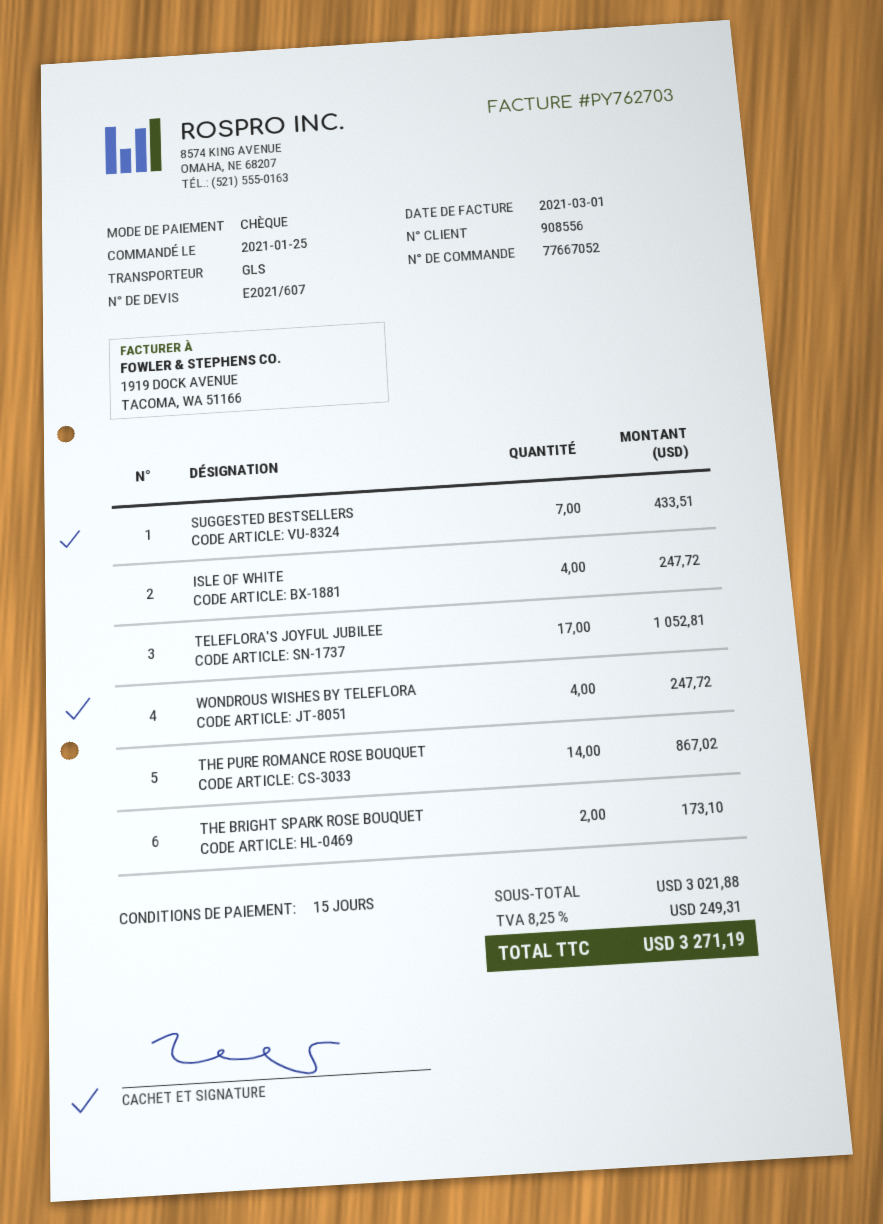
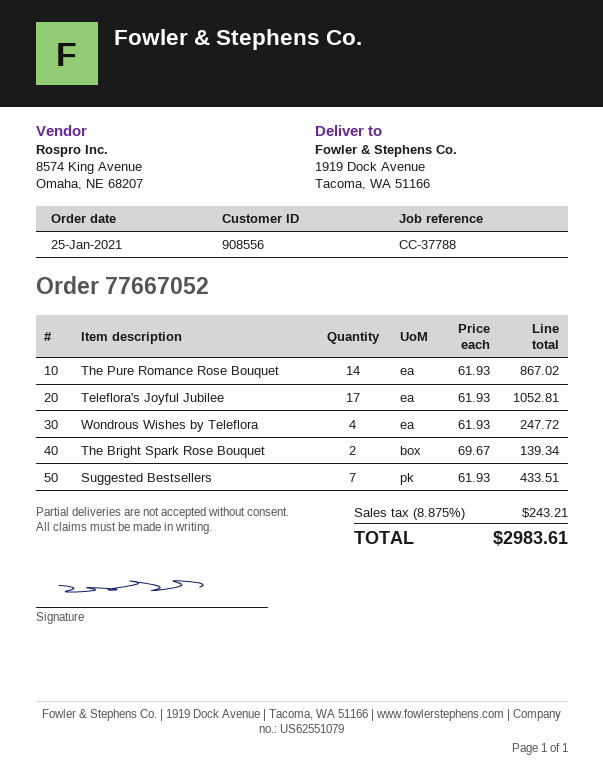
ISLE OF WHITE: 4 for 247.72 -> none
THE BRIGHT SPARK ROSE BOUQUET: 2 for 173.10 -> 2 for 139.34
tax: 8.25% = 249.31 -> 8.875% = 243.21
total: 3271.19 -> 2983.61

